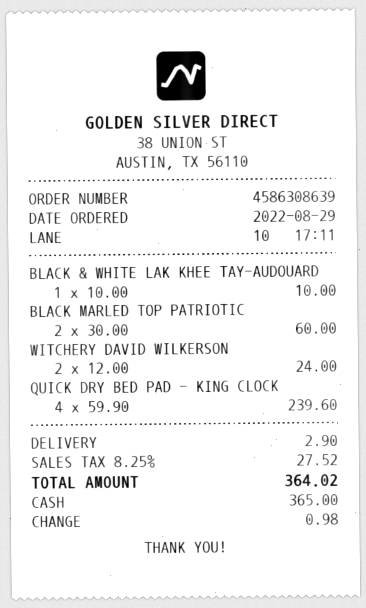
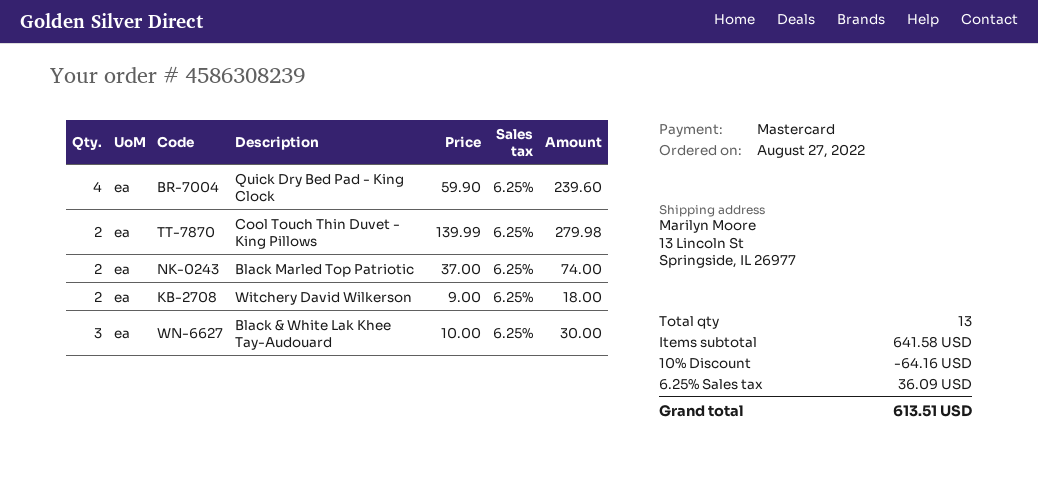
order number: 4586308639 -> 4586308239
order date: 2022-08-29 -> 2022-08-27
payment method: cash -> Mastercard
BLACK & WHITE LAK KHEE TAY-AUDOUARD: 1 x 10.00 = 10.00 -> 3 x 10.00 = 30.00
BLACK MARLED TOP PATRIOTIC: 2 x 30.00 = 60.00 -> 2 x 37.00 = 74.00
WITCHERY DAVID WILKERSON: 2 x 12.00 = 24.00 -> 2 x 9.00 = 18.00
Cool Touch Thin Duvet - King Pillows: none -> 2 x 139.99 = 279.98
discount: none -> 10% = 64.16
shipping: 2.90 -> none
tax: 8.25% = 27.52 -> 6.25% = 36.09
total: 364.02 -> 613.51

